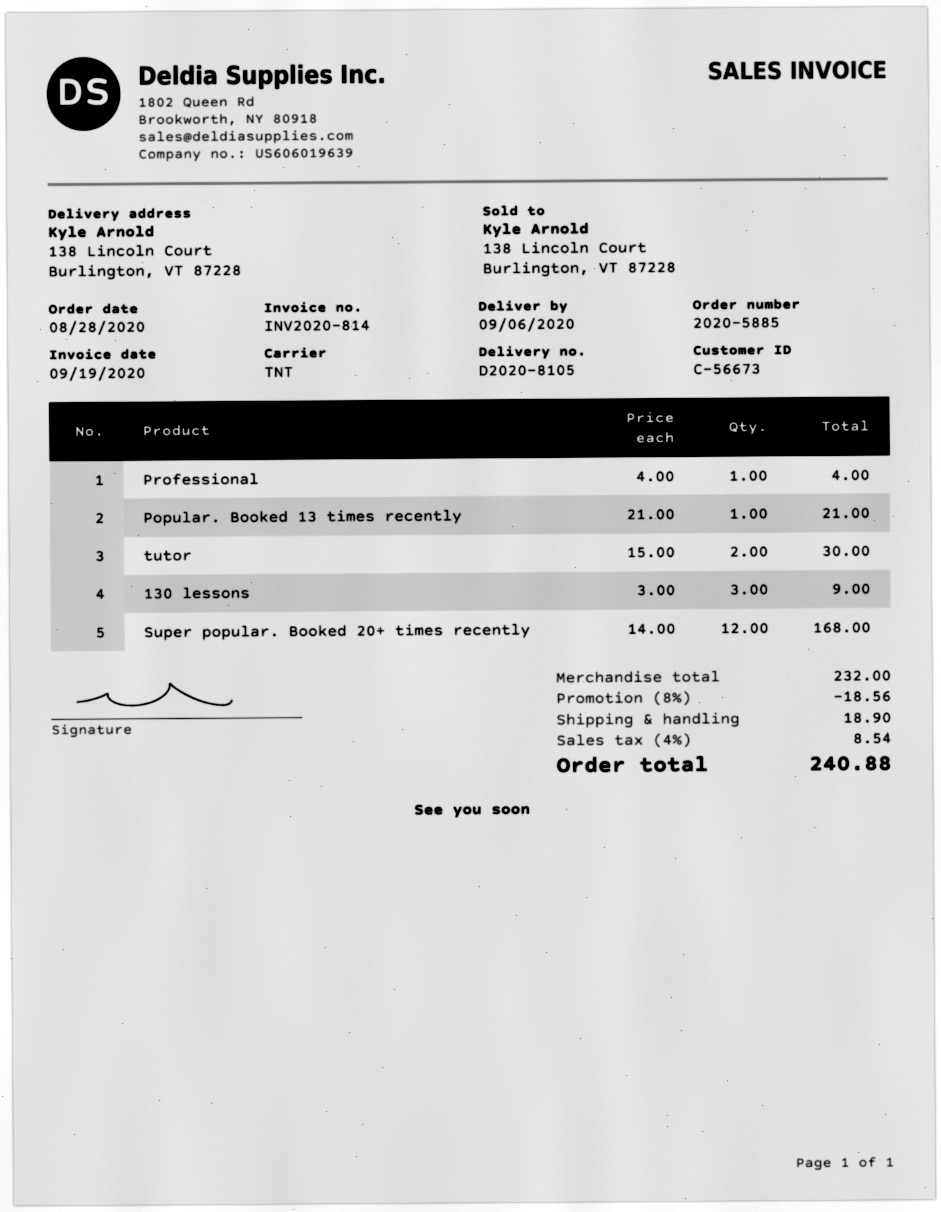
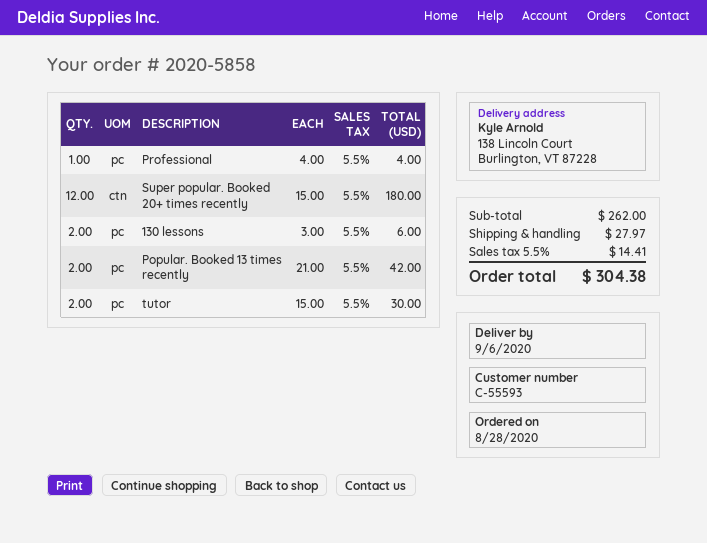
order number: 2020-5885 -> 2020-5858
customer number: C-56673 -> C-55593
Popular. Booked 13 times recently: 1 x 21.00 = 21.00 -> 2 x 21.00 = 42.00
130 lessons: 3 x 3.00 = 9.00 -> 2 x 3.00 = 6.00
Super popular. Booked 20+ times recently: 12 x 14.00 = 168.00 -> 12 x 15.00 = 180.00
subtotal: 232.00 -> 262.00
discount: 8% = 18.56 -> none
shipping: 18.90 -> 27.97
tax: 4% = 8.54 -> 5.5% = 14.41
total: 240.88 -> 304.38

